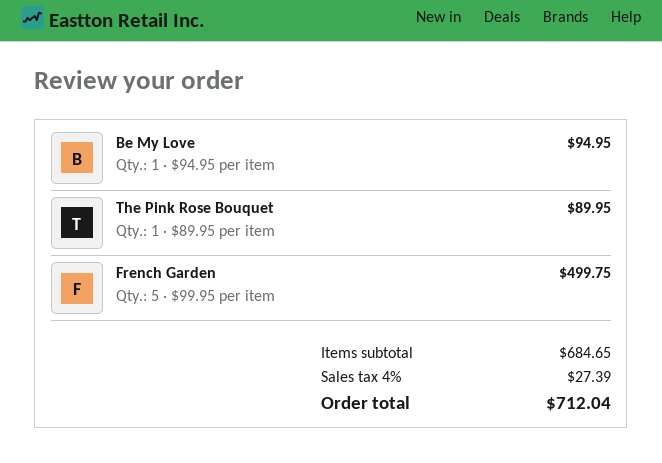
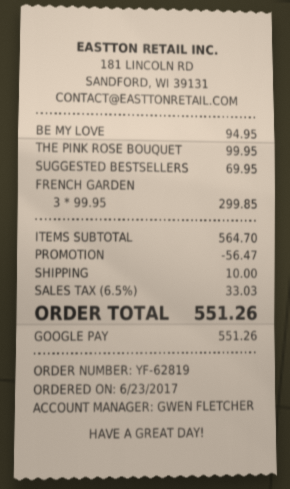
The Pink Rose Bouquet: 1 x 89.95 = 89.95 -> 1 x 99.95 = 99.95
French Garden: 5 x 99.95 = 499.75 -> 3 x 99.95 = 299.85
SUGGESTED BESTSELLERS: none -> 1 x 69.95 = 69.95
subtotal: 684.65 -> 564.70
discount: none -> 56.47
shipping: none -> 10.00
tax: 4% = 27.39 -> 6.5% = 33.03
total: 712.04 -> 551.26

